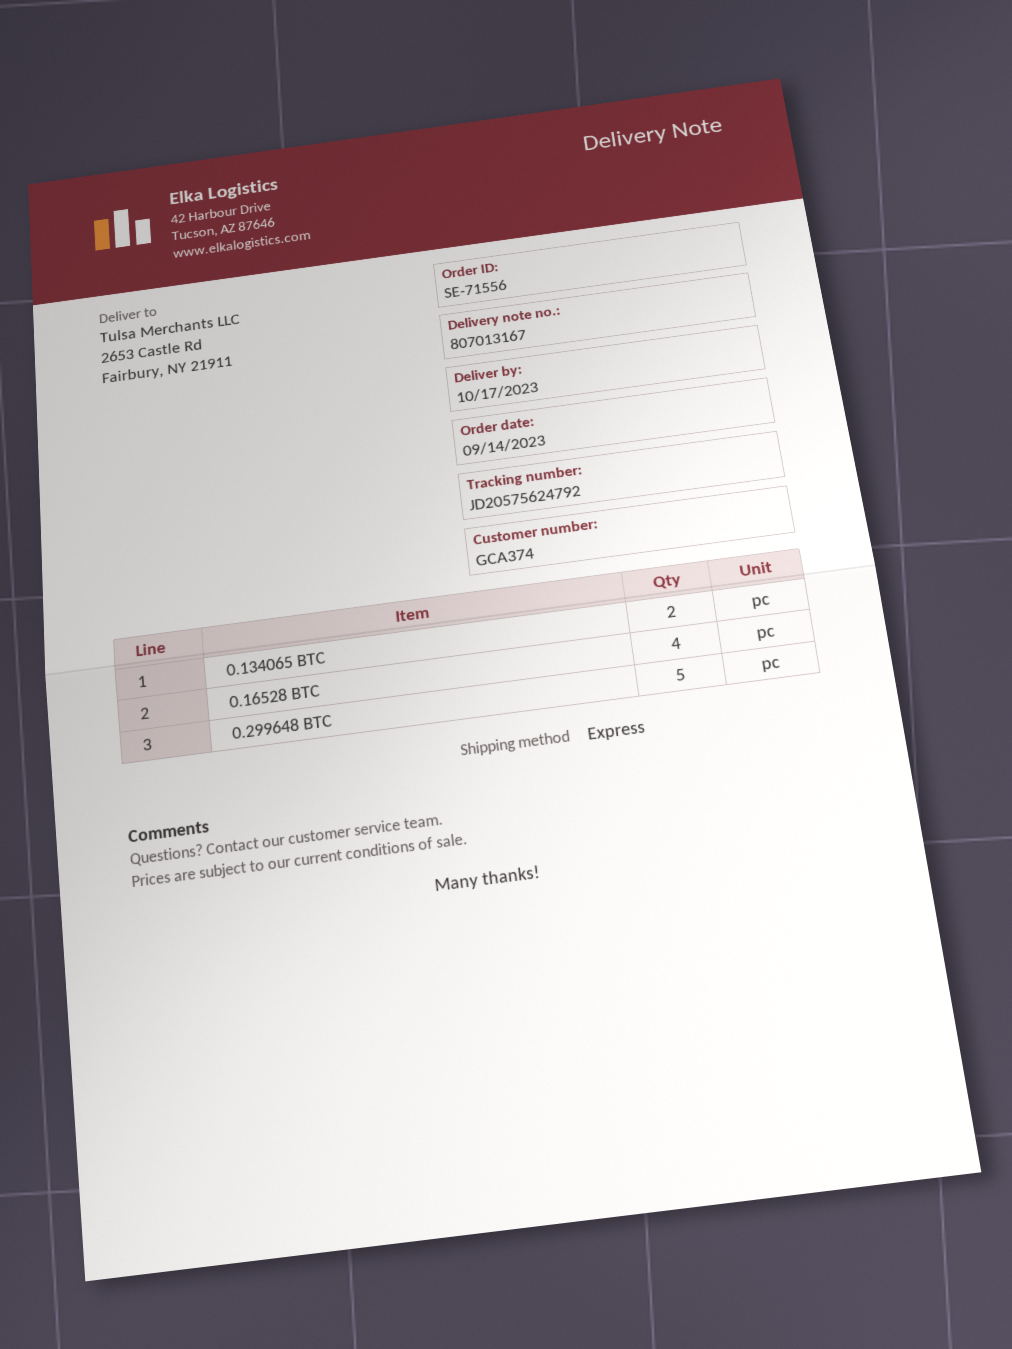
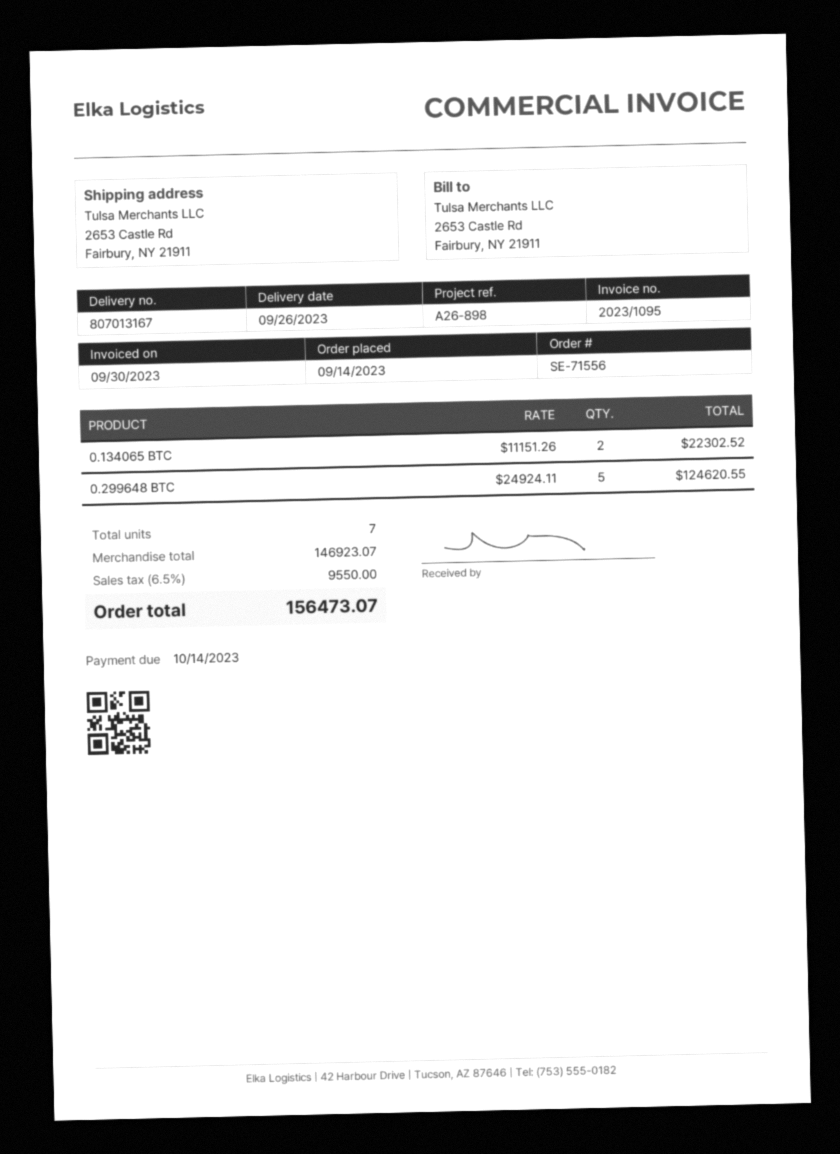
delivery date: 2023-10-17 -> 2023-09-26
0.16528 BTC: 4 -> none

